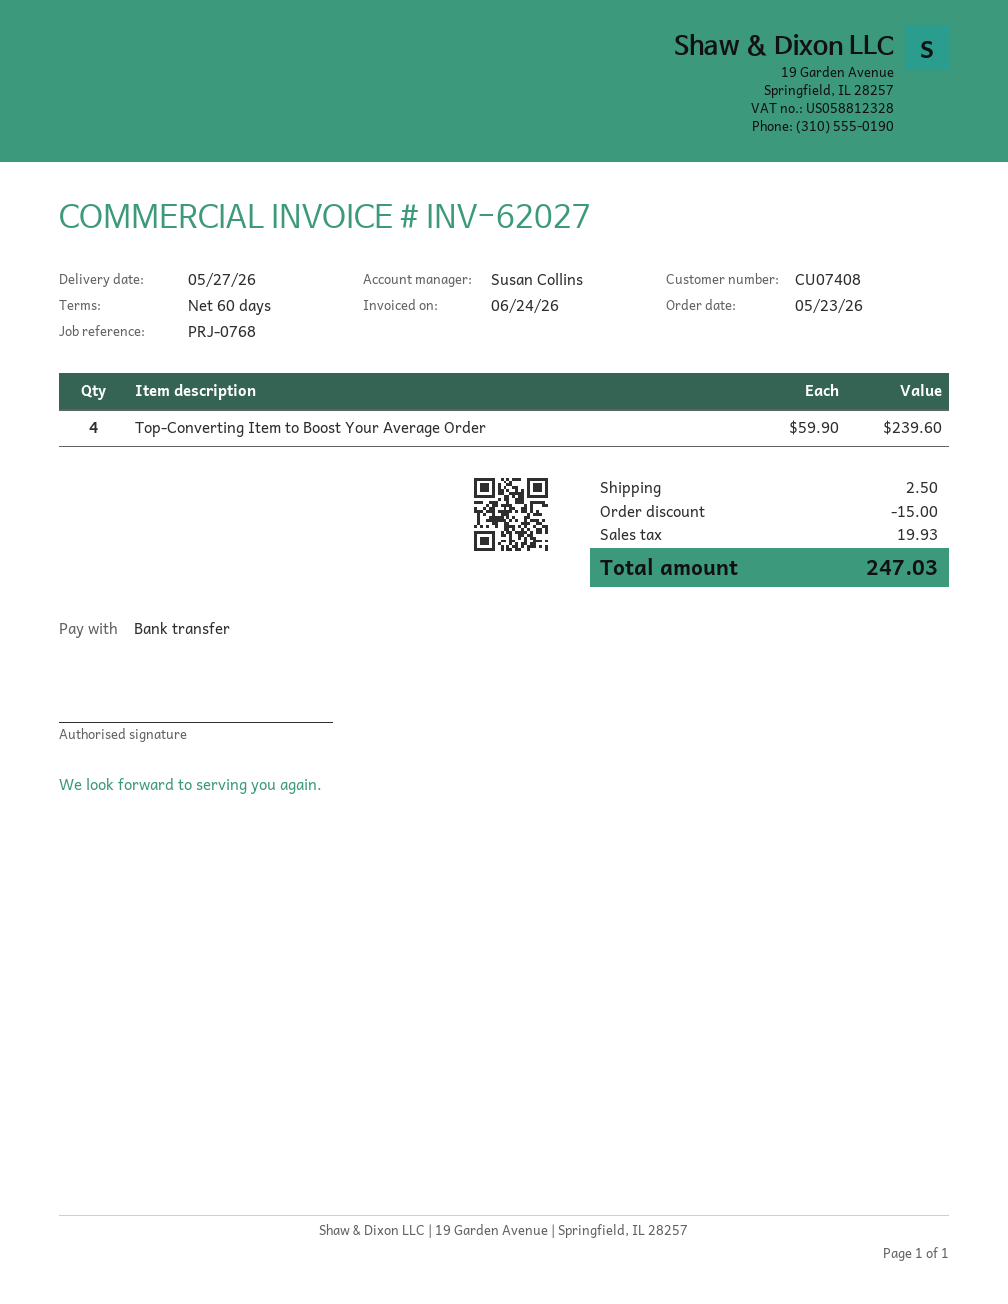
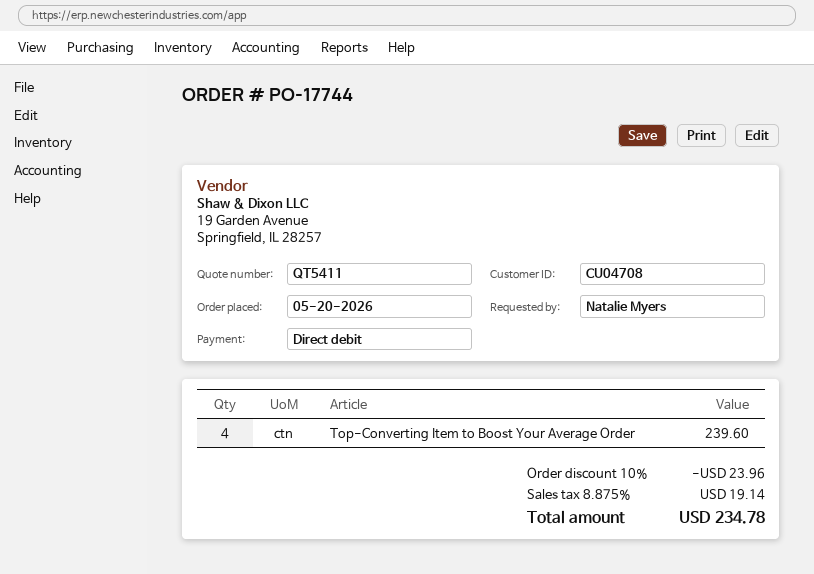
order date: 2026-05-23 -> 2026-05-20
customer number: CU07408 -> CU04708
payment method: bank transfer -> direct debit
discount: 15.00 -> 23.96
shipping: 2.50 -> none
tax: 19.93 -> 19.14
total: 247.03 -> 234.78

